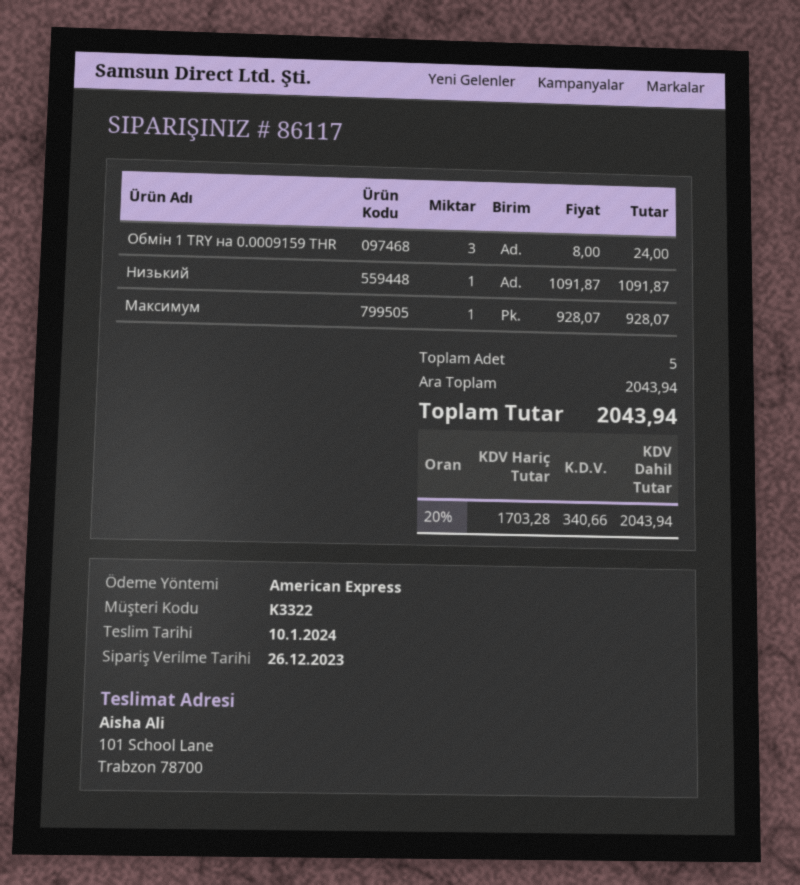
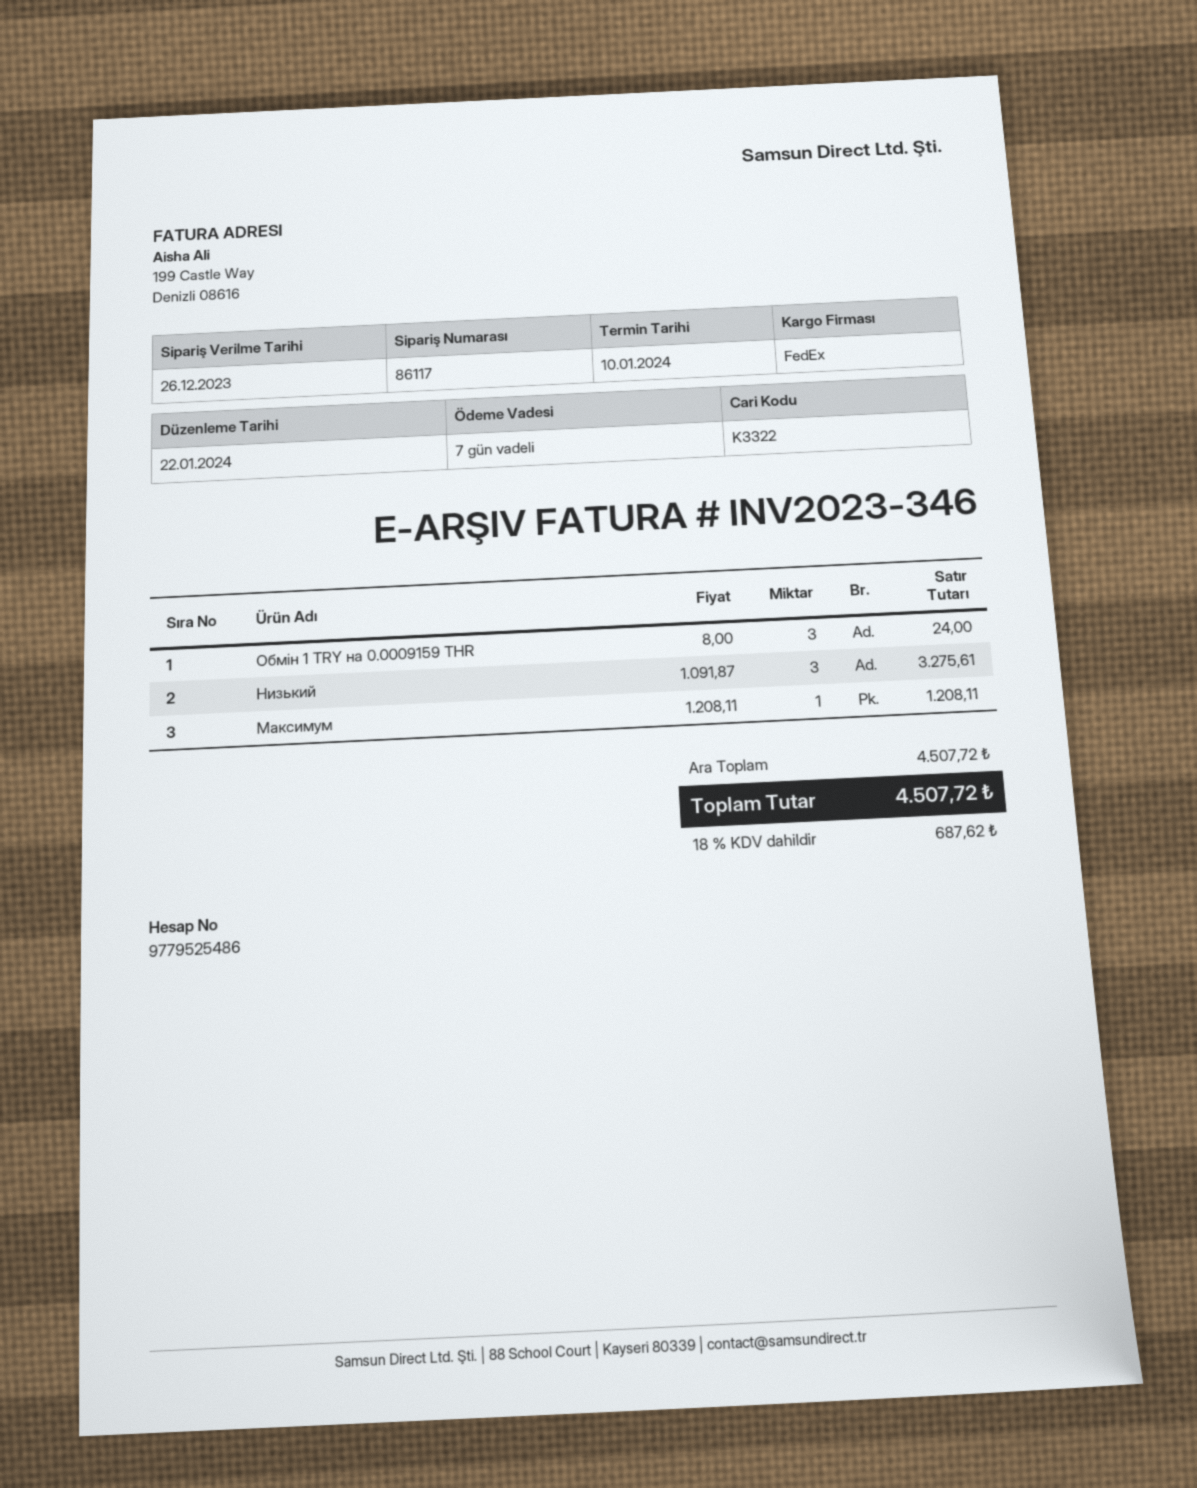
Низький: 1 x 1091.87 = 1091.87 -> 3 x 1091.87 = 3275.61
Максимум: 1 x 928.07 = 928.07 -> 1 x 1208.11 = 1208.11
subtotal: 2043.94 -> 4507.72
tax: 20% = 340.66 -> 18% = 687.62
total: 2043.94 -> 4507.72

